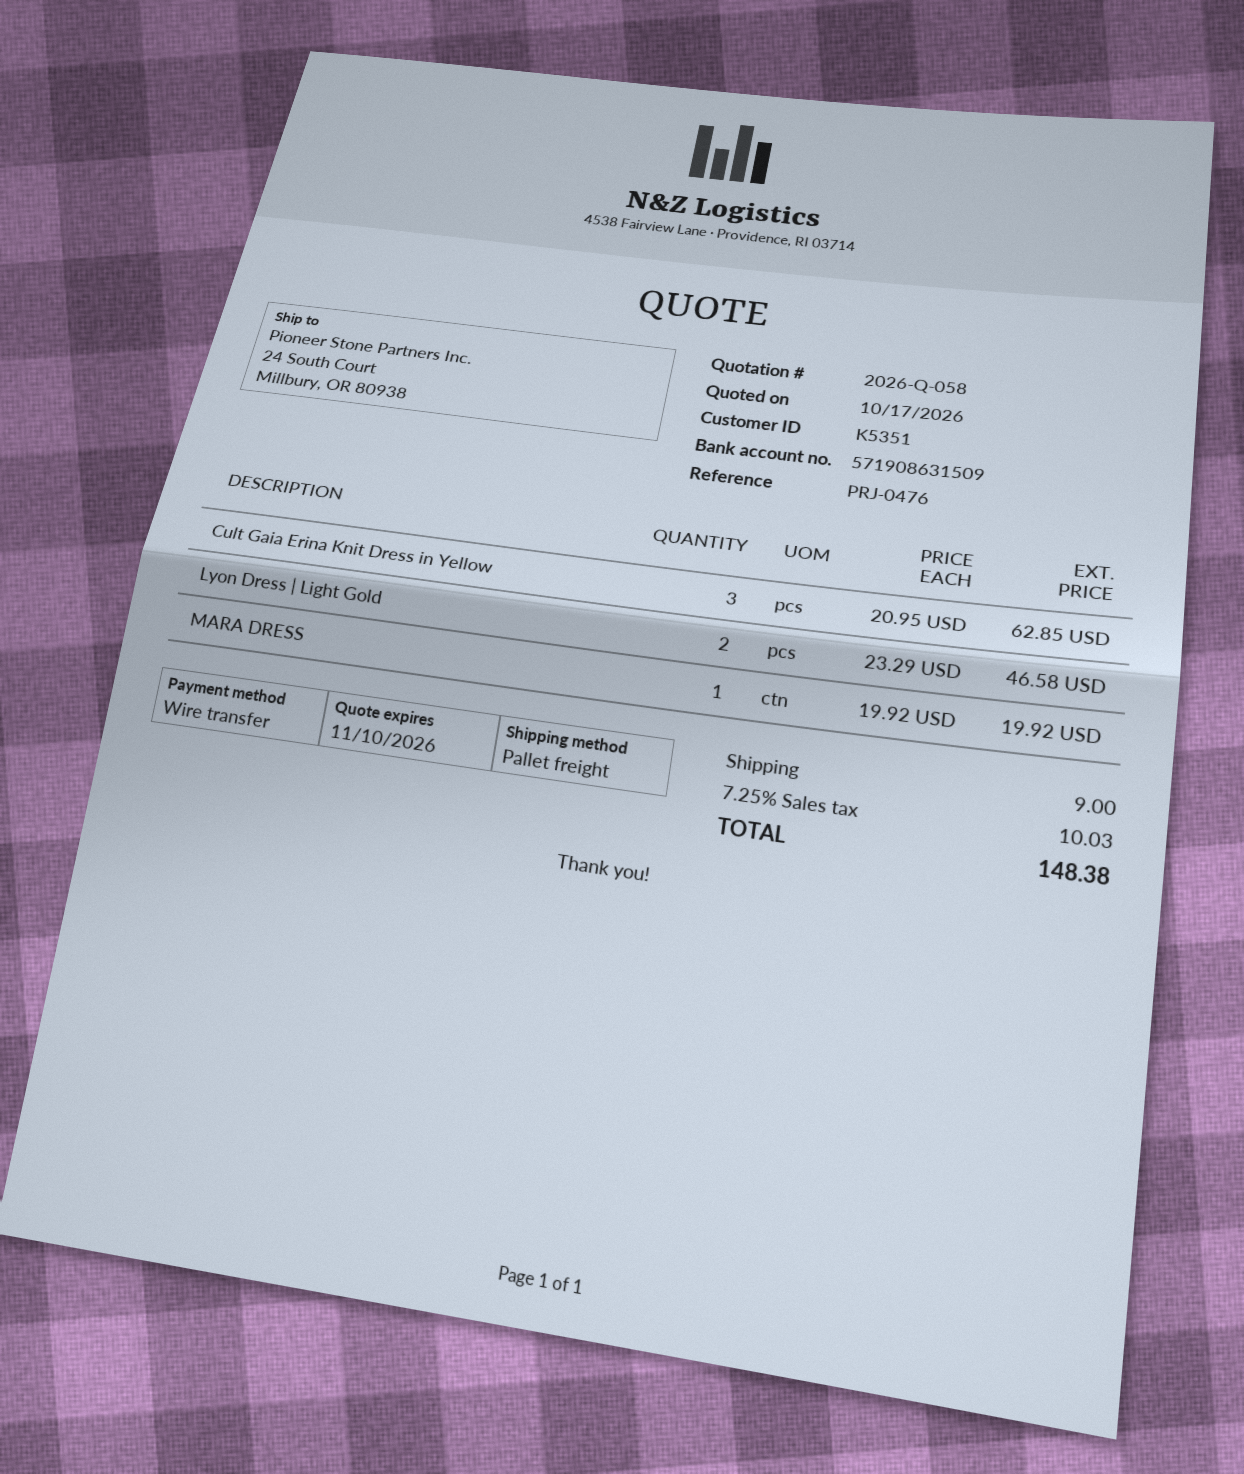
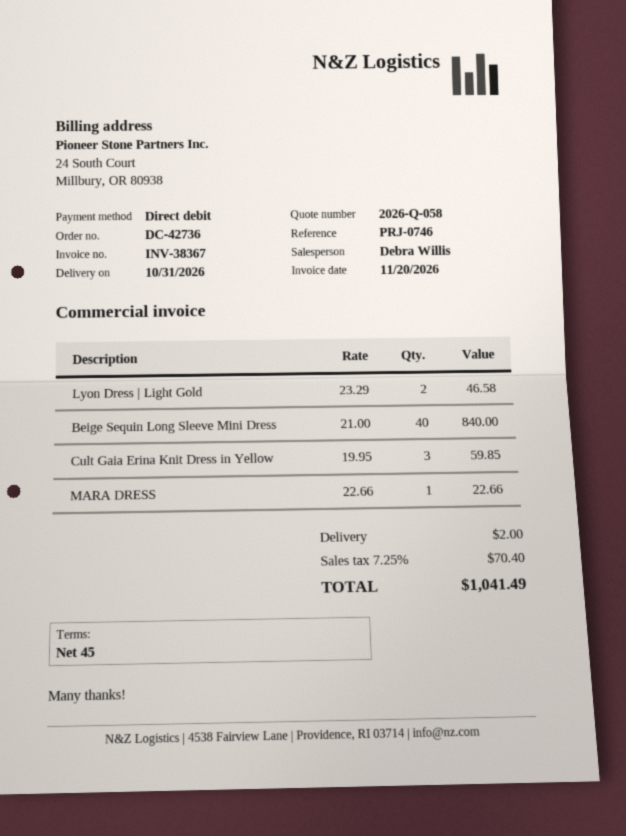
reference: PRJ-0476 -> PRJ-0746
payment method: bank transfer -> direct debit
Cult Gaia Erina Knit Dress in Yellow: 3 x 20.95 = 62.85 -> 3 x 19.95 = 59.85
MARA DRESS: 1 x 19.92 = 19.92 -> 1 x 22.66 = 22.66
Beige Sequin Long Sleeve Mini Dress: none -> 40 x 21.00 = 840.00
shipping: 9.00 -> 2.00
tax: 7.25% = 10.03 -> 7.25% = 70.40
total: 148.38 -> 1041.49

